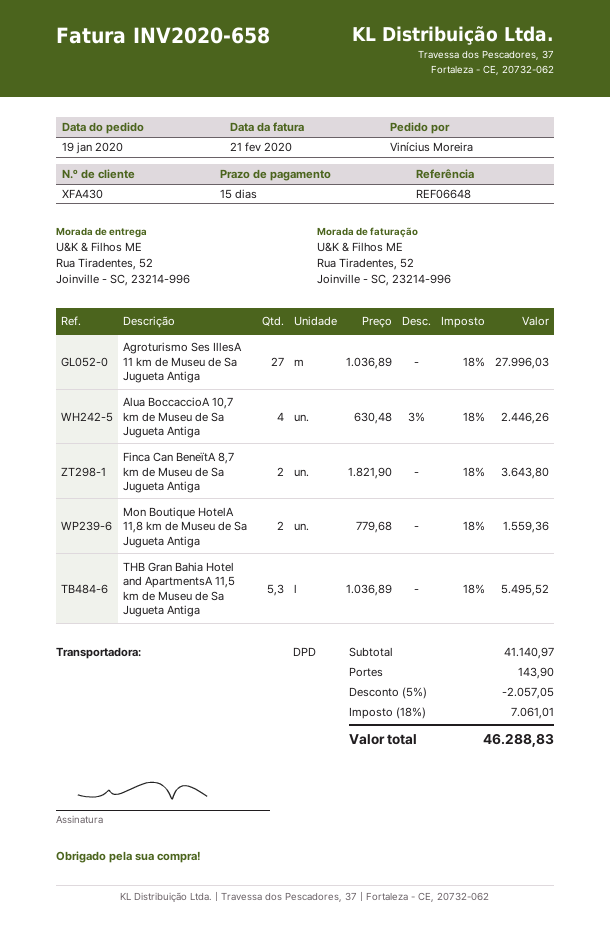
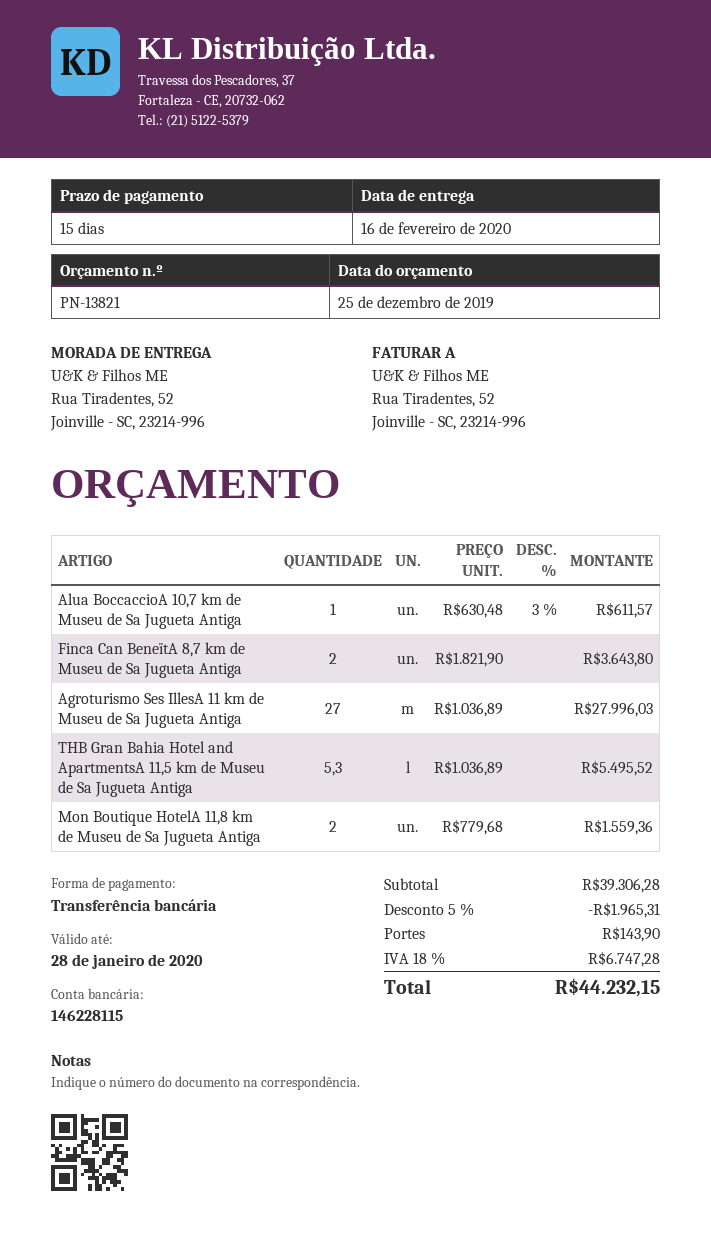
Alua BoccaccioA 10,7 km de Museu de Sa Jugueta Antiga: 4 x 630.48 - 3% = 2446.26 -> 1 x 630.48 - 3% = 611.57
subtotal: 41140.97 -> 39306.28
discount: 5% = 2057.05 -> 5% = 1965.31
tax: 18% = 7061.01 -> 18% = 6747.28
total: 46288.83 -> 44232.15

